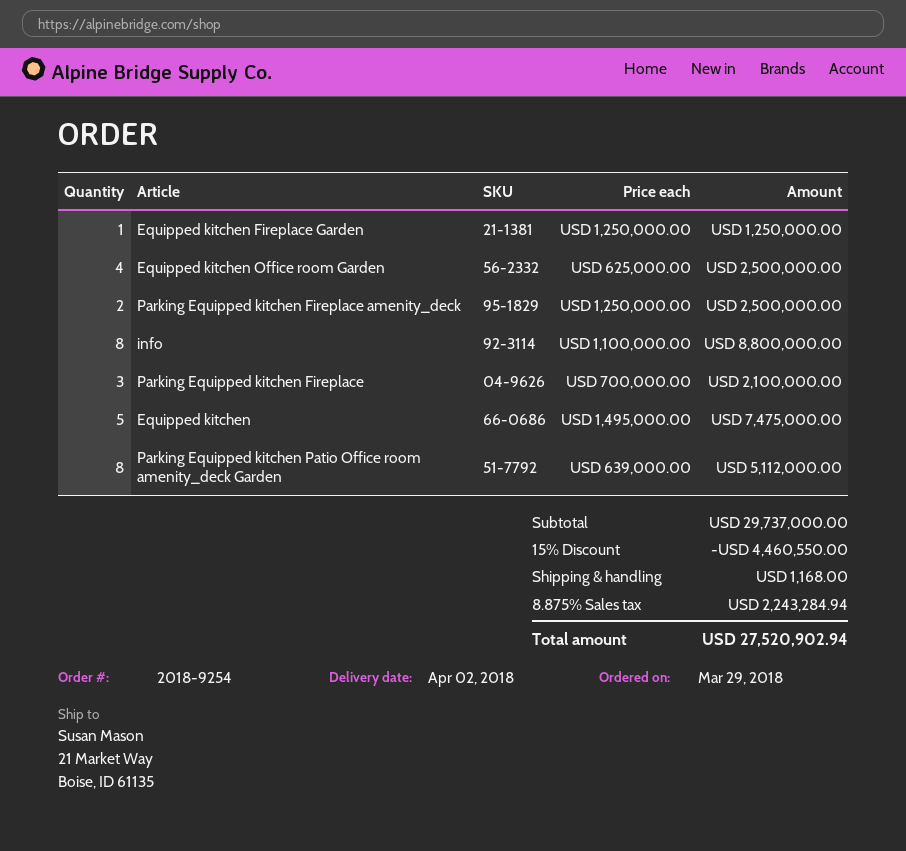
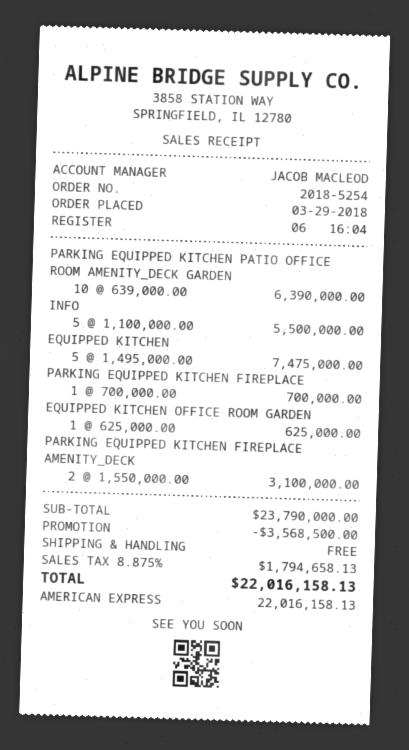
order number: 2018-9254 -> 2018-5254
Equipped kitchen Fireplace Garden: 1 x 1250000.00 = 1250000.00 -> none
Equipped kitchen Office room Garden: 4 x 625000.00 = 2500000.00 -> 1 x 625000.00 = 625000.00
Parking Equipped kitchen Fireplace amenity_deck: 2 x 1250000.00 = 2500000.00 -> 2 x 1550000.00 = 3100000.00
info: 8 x 1100000.00 = 8800000.00 -> 5 x 1100000.00 = 5500000.00
Parking Equipped kitchen Fireplace: 3 x 700000.00 = 2100000.00 -> 1 x 700000.00 = 700000.00
Parking Equipped kitchen Patio Office room amenity_deck Garden: 8 x 639000.00 = 5112000.00 -> 10 x 639000.00 = 6390000.00
subtotal: 29737000.00 -> 23790000.00
discount: 4460550.00 -> 3568500.00
shipping: 1168.00 -> 0.00
tax: 8.875% = 2243284.94 -> 8.875% = 1794658.13
total: 27520902.94 -> 22016158.13

